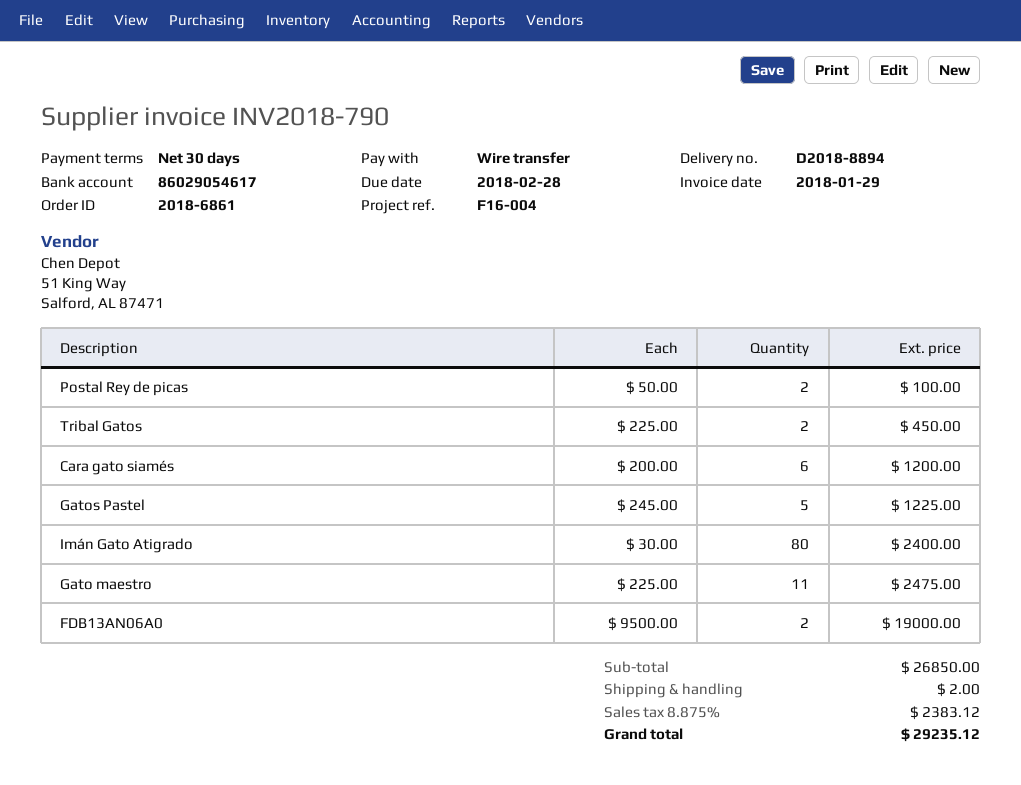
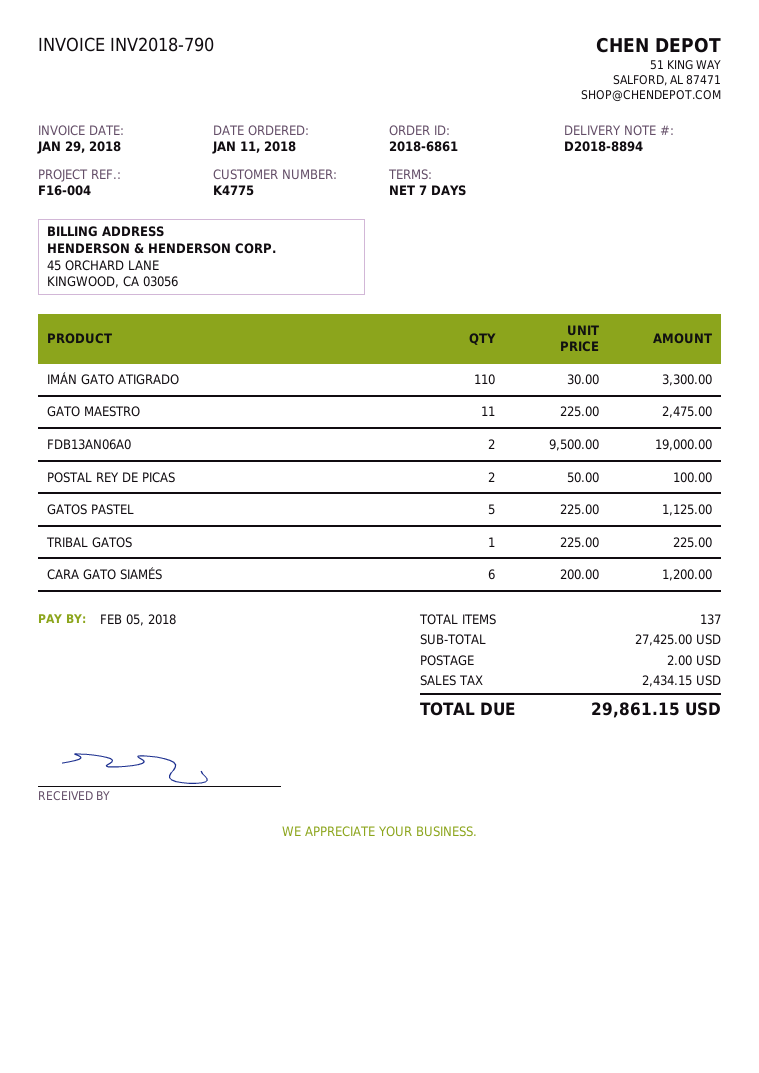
payment terms: 30 days -> 7 days
due date: 2018-02-28 -> 2018-02-05
Tribal Gatos: 2 x 225.00 = 450.00 -> 1 x 225.00 = 225.00
Gatos Pastel: 5 x 245.00 = 1225.00 -> 5 x 225.00 = 1125.00
Imán Gato Atigrado: 80 x 30.00 = 2400.00 -> 110 x 30.00 = 3300.00
subtotal: 26850.00 -> 27425.00
tax: 2383.12 -> 2434.15
total: 29235.12 -> 29861.15

